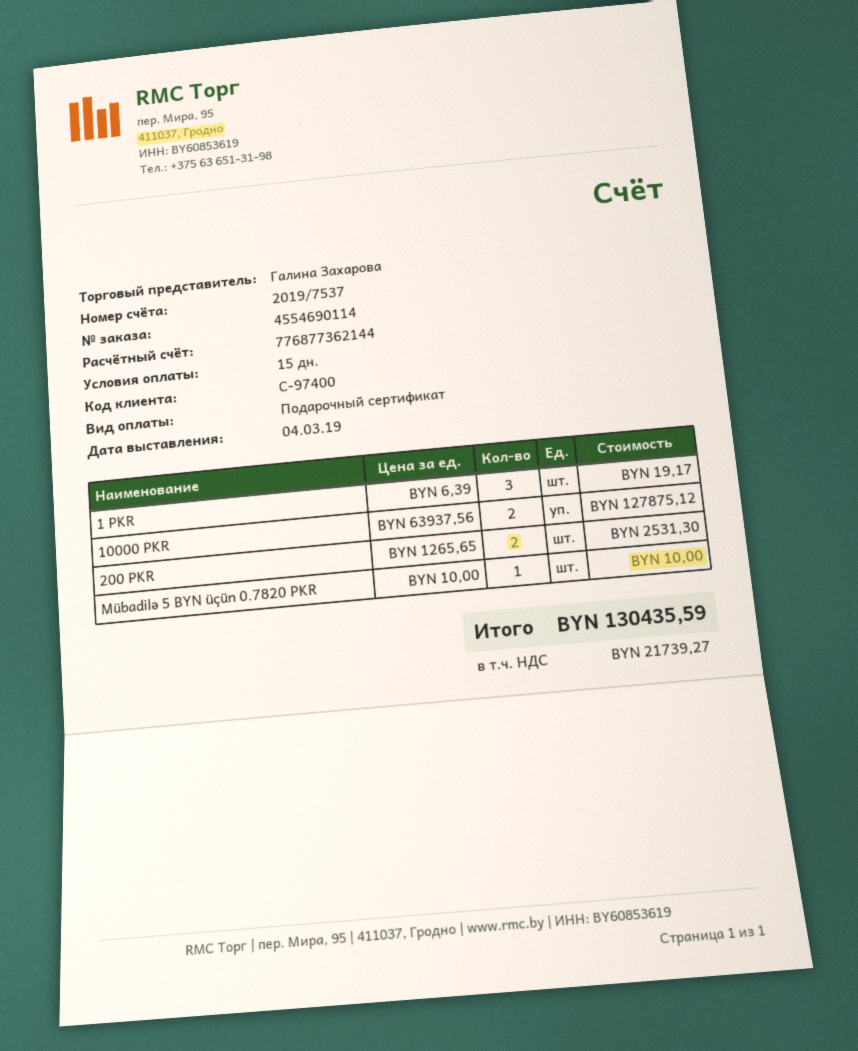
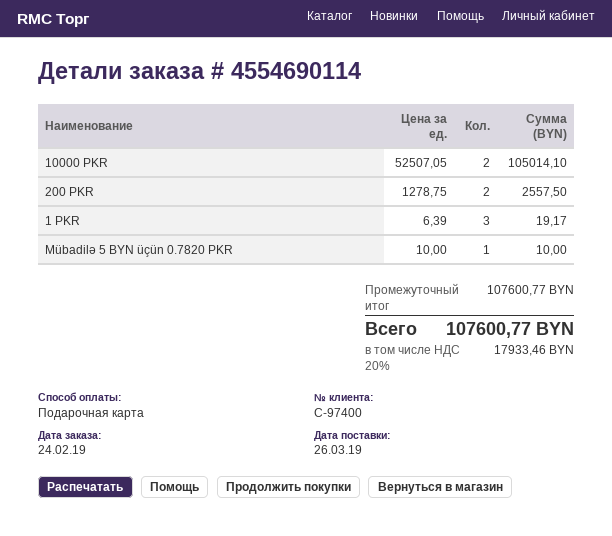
10000 PKR: 2 x 63937.56 = 127875.12 -> 2 x 52507.05 = 105014.10
200 PKR: 2 x 1265.65 = 2531.30 -> 2 x 1278.75 = 2557.50
tax: 21739.27 -> 17933.46
total: 130435.59 -> 107600.77

